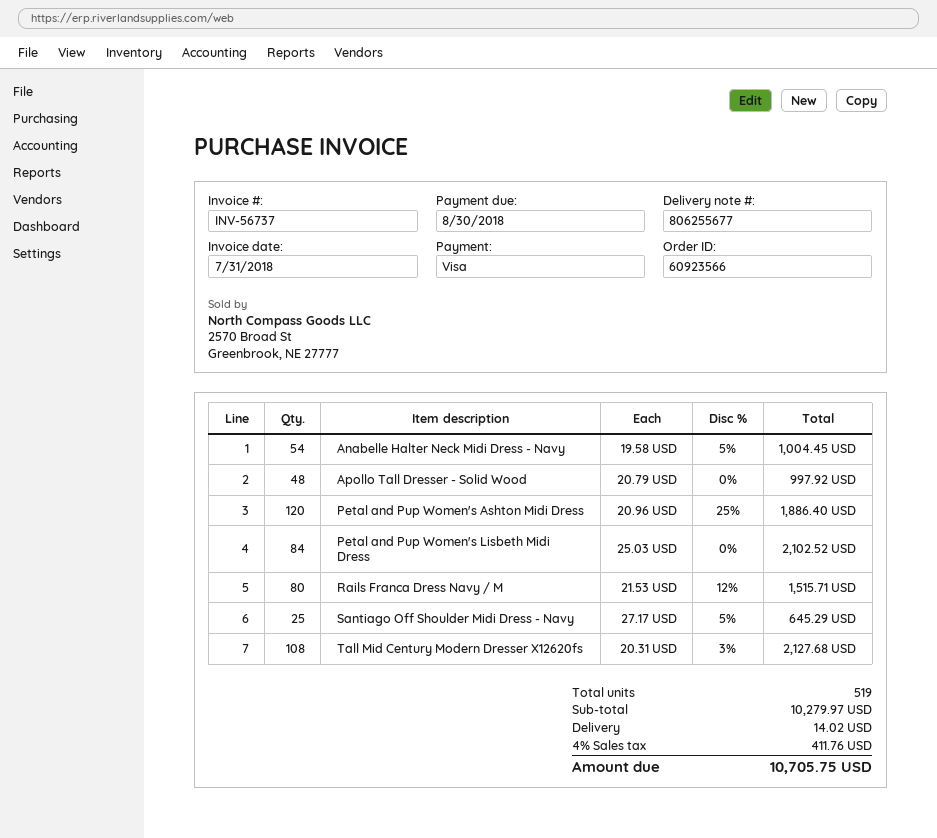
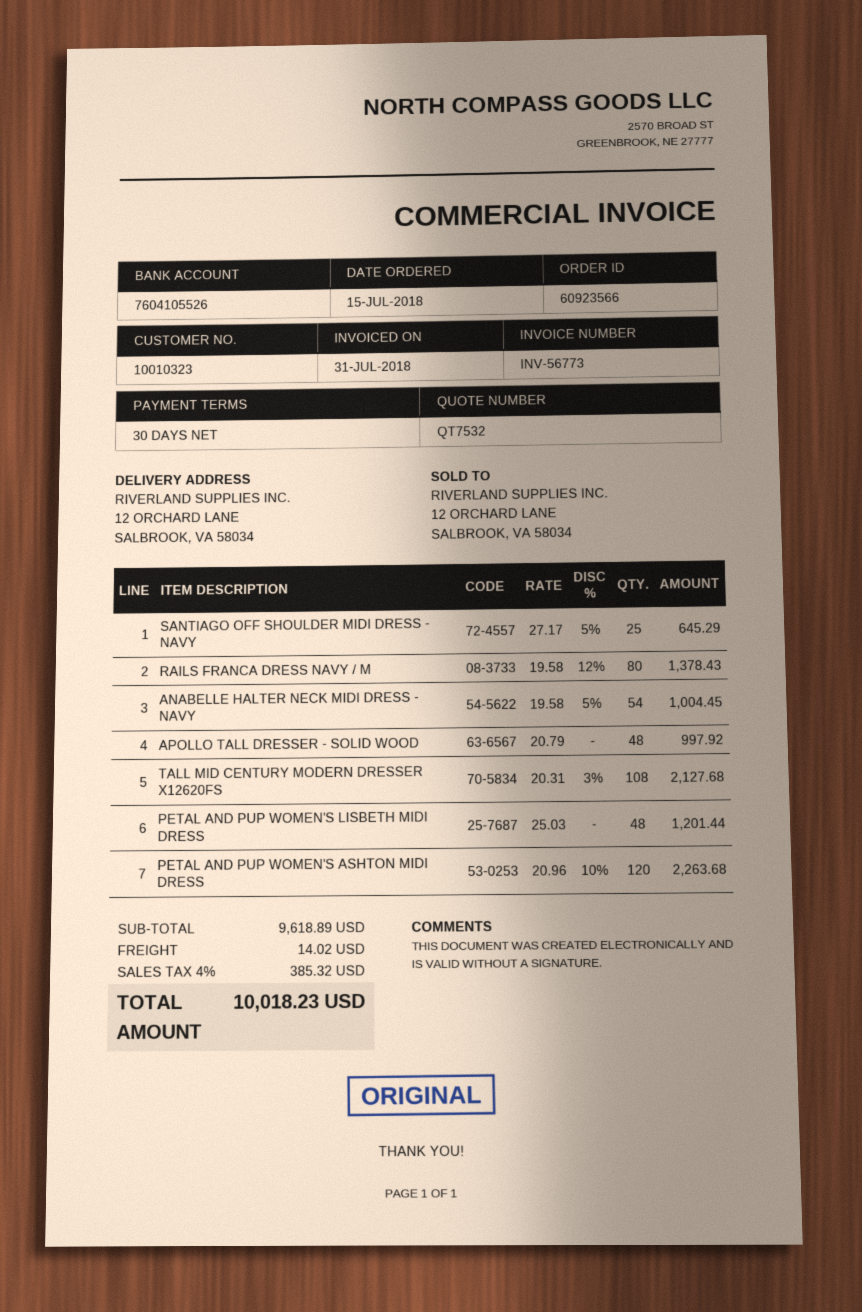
invoice number: INV-56737 -> INV-56773
Petal and Pup Women's Ashton Midi Dress: 120 x 20.96 - 25% = 1886.40 -> 120 x 20.96 - 10% = 2263.68
Petal and Pup Women's Lisbeth Midi Dress: 84 x 25.03 = 2102.52 -> 48 x 25.03 = 1201.44
Rails Franca Dress Navy / M: 80 x 21.53 - 12% = 1515.71 -> 80 x 19.58 - 12% = 1378.43
subtotal: 10279.97 -> 9618.89
tax: 4% = 411.76 -> 4% = 385.32
total: 10705.75 -> 10018.23

